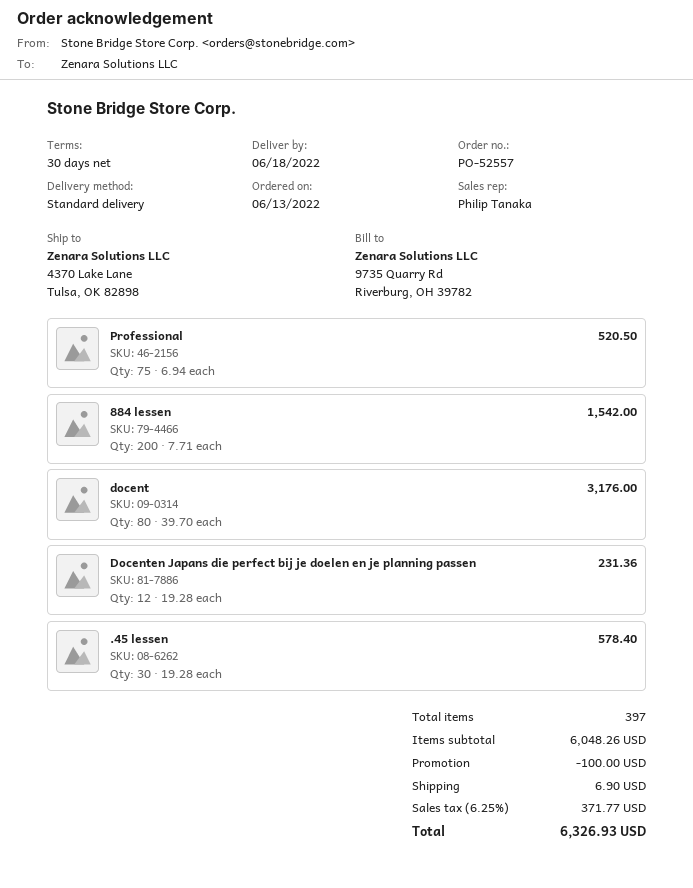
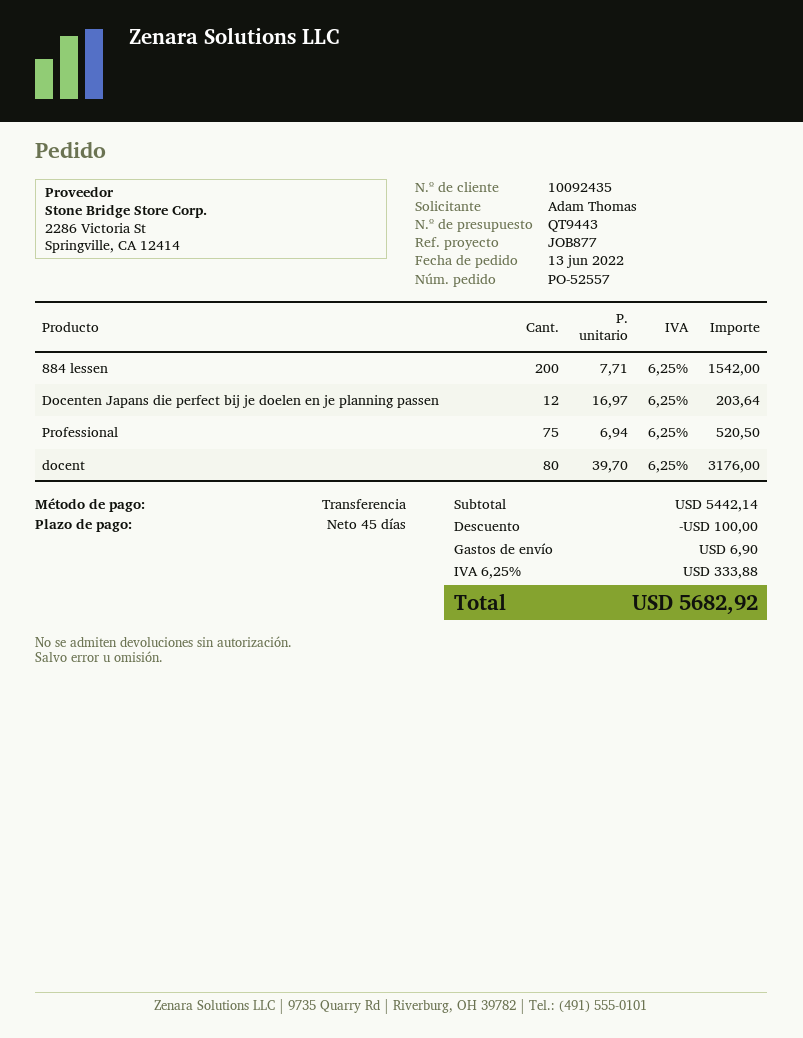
payment terms: 30 days -> 45 days
Docenten Japans die perfect bij je doelen en je planning passen: 12 x 19.28 = 231.36 -> 12 x 16.97 = 203.64
.45 lessen: 30 x 19.28 = 578.40 -> none
subtotal: 6048.26 -> 5442.14
tax: 6.25% = 371.77 -> 6.25% = 333.88
total: 6326.93 -> 5682.92

